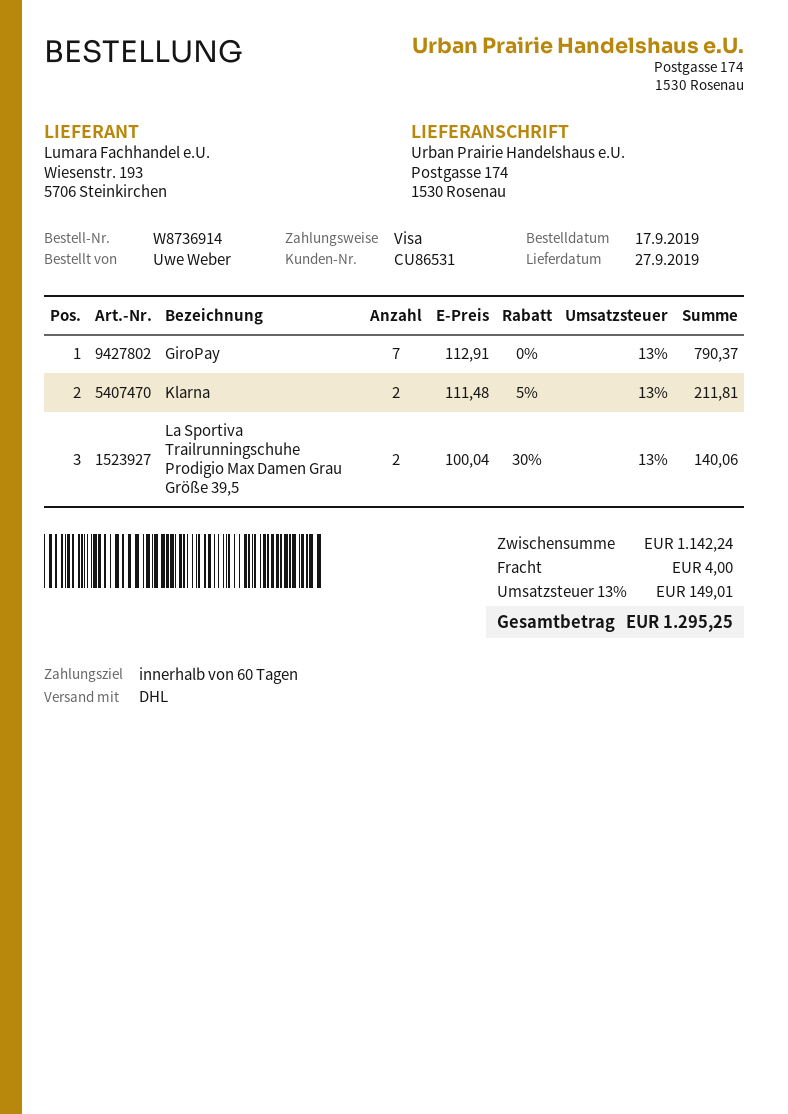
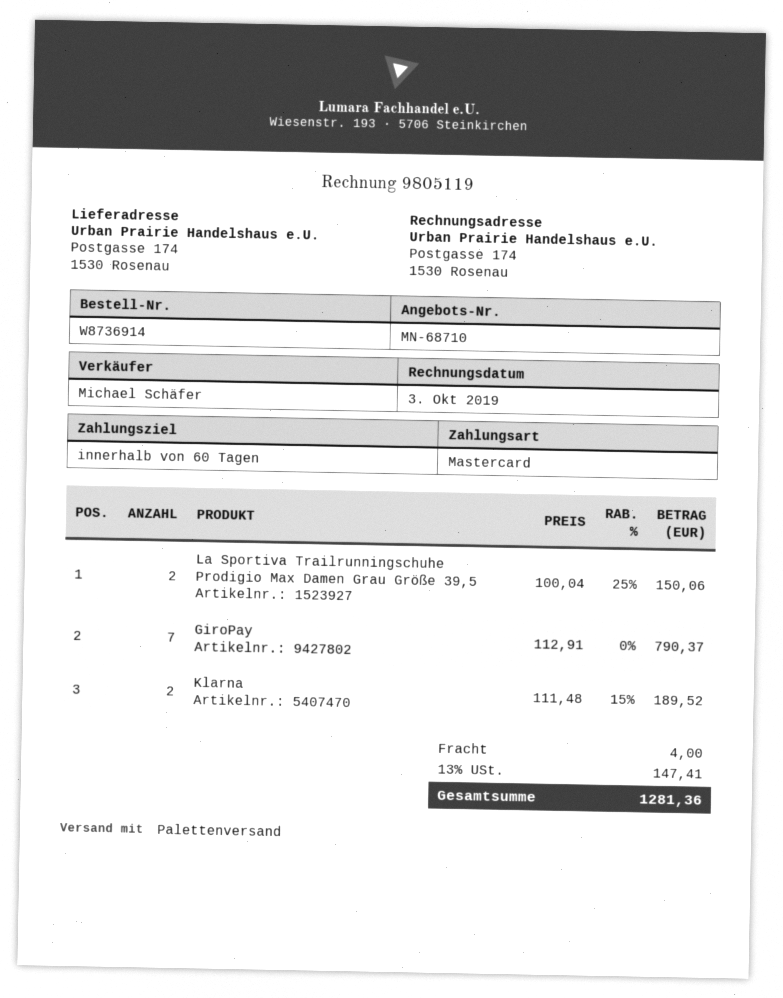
payment method: Visa -> Mastercard
shipping method: DHL -> pallet freight
Klarna: 2 x 111.48 - 5% = 211.81 -> 2 x 111.48 - 15% = 189.52
La Sportiva Trailrunningschuhe Prodigio Max Damen Grau Größe 39,5: 2 x 100.04 - 30% = 140.06 -> 2 x 100.04 - 25% = 150.06
tax: 13% = 149.01 -> 13% = 147.41
total: 1295.25 -> 1281.36

